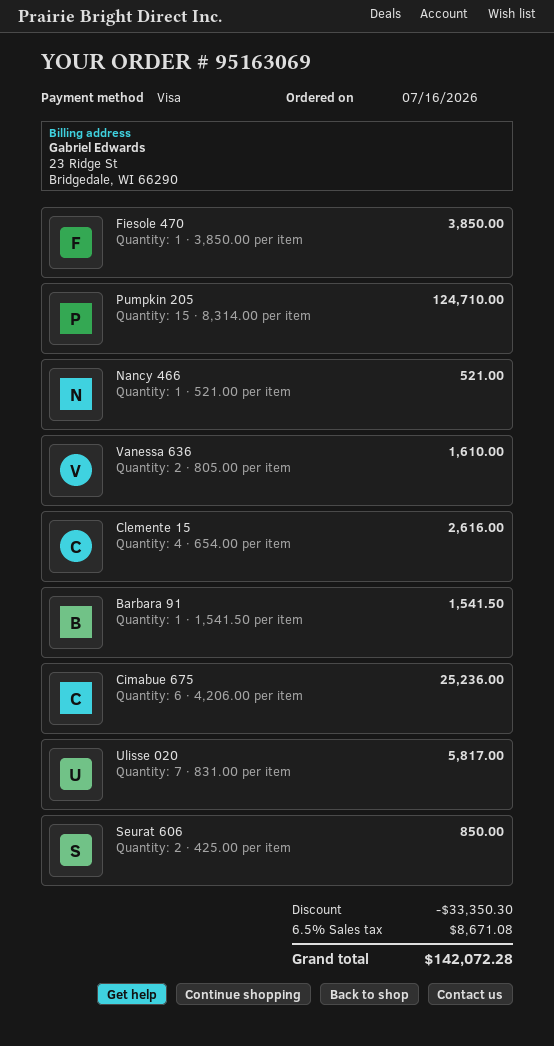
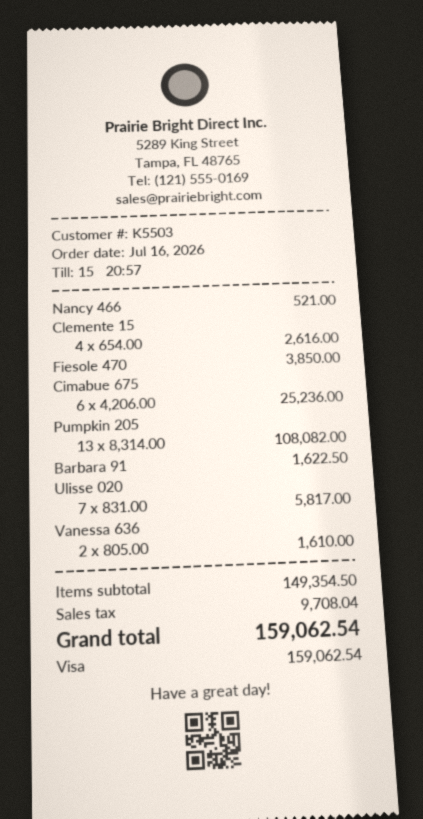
Pumpkin 205: 15 x 8314.00 = 124710.00 -> 13 x 8314.00 = 108082.00
Barbara 91: 1 x 1541.50 = 1541.50 -> 1 x 1622.50 = 1622.50
Seurat 606: 2 x 425.00 = 850.00 -> none
discount: 33350.30 -> none
tax: 8671.08 -> 9708.04
total: 142072.28 -> 159062.54

